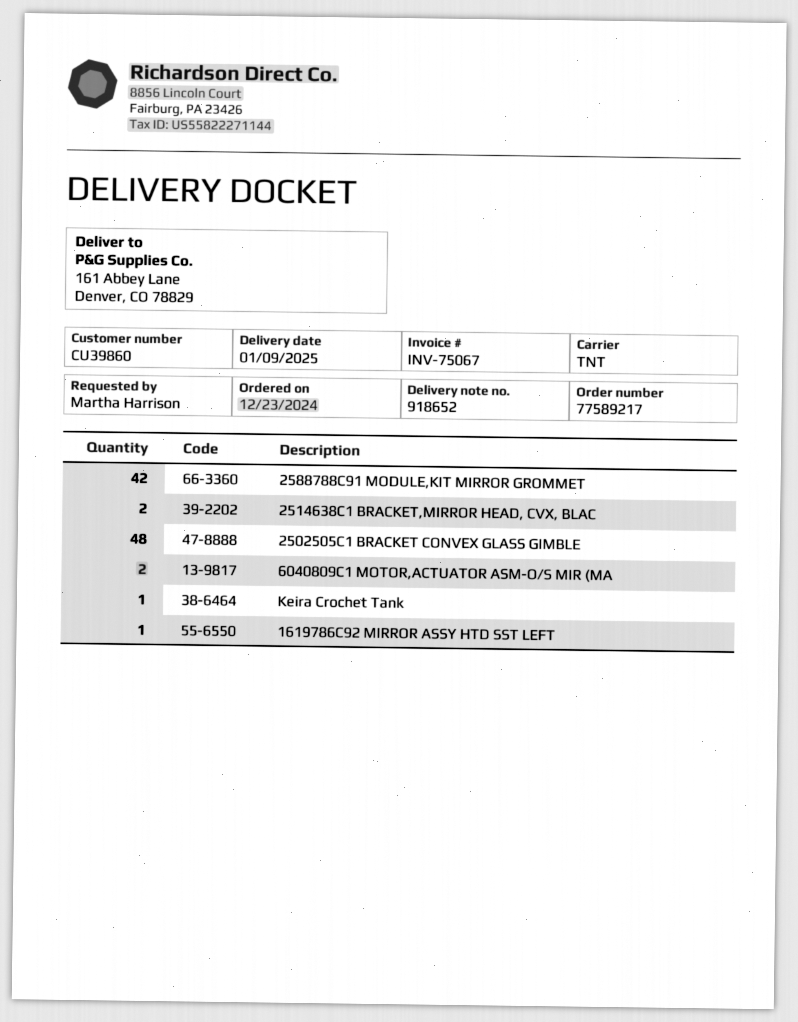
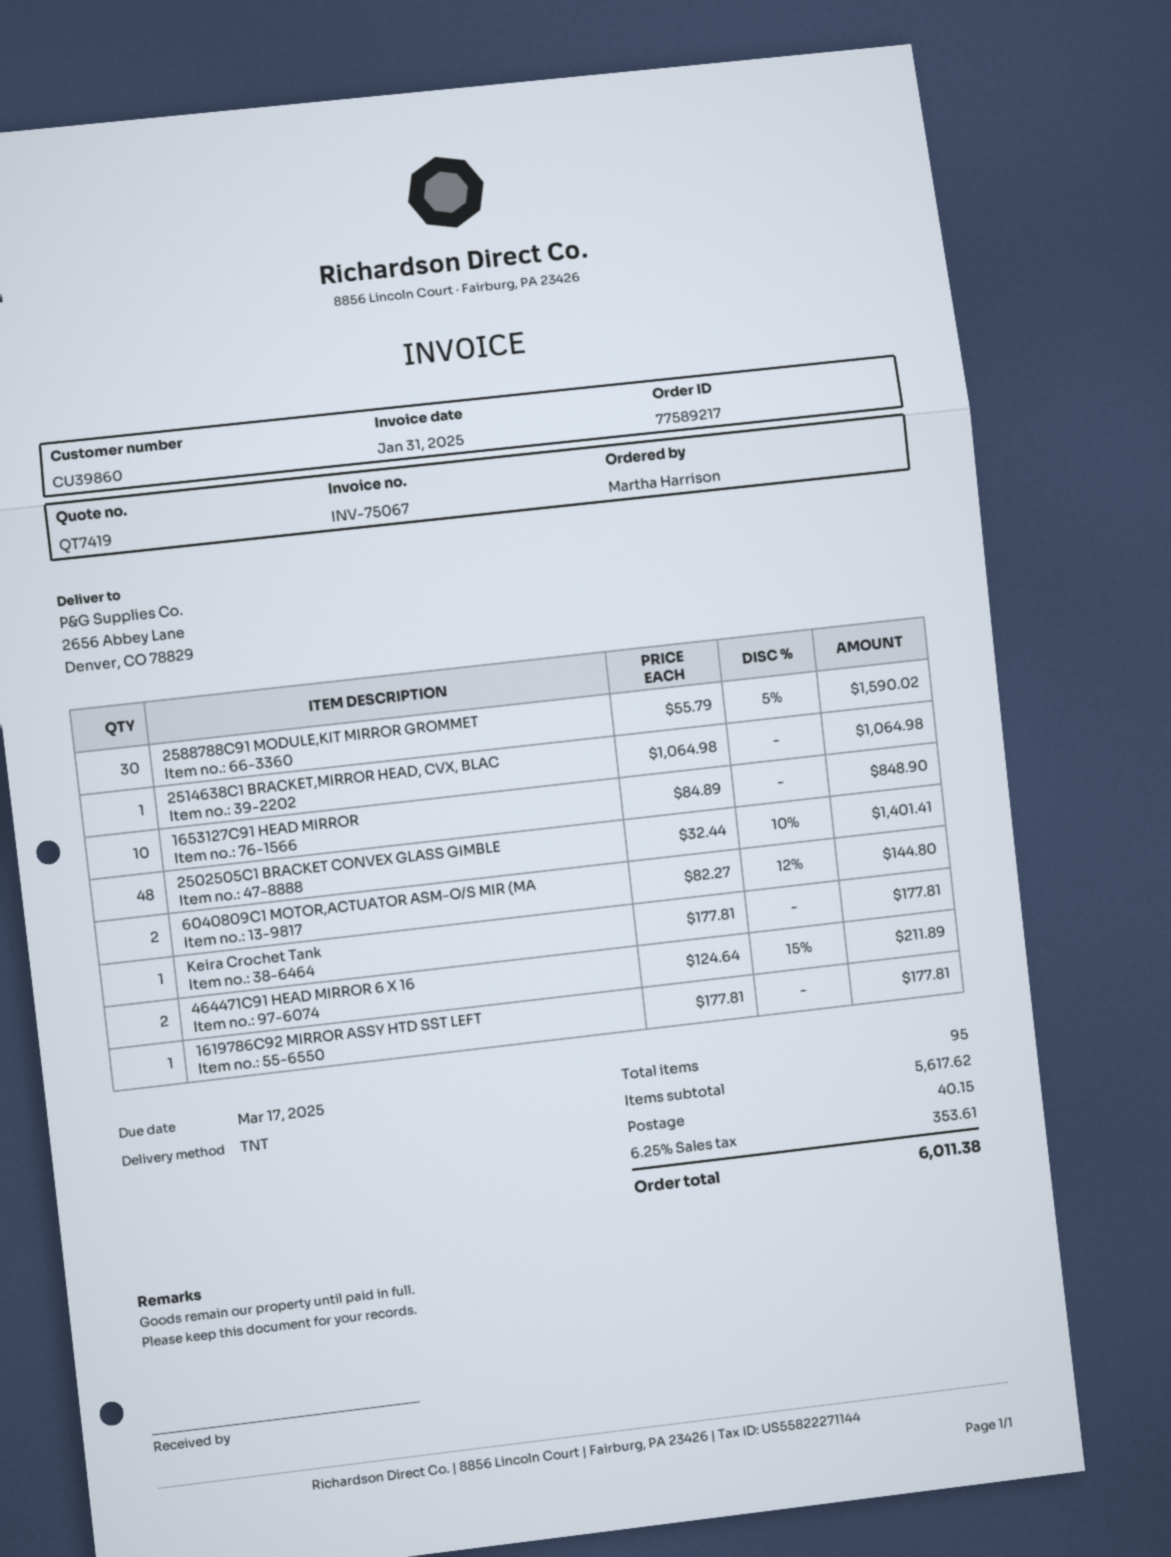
ship to: 161 Abbey Lane, Denver, CO 78829 -> 2656 Abbey Lane, Denver, CO 78829
2588788C91 MODULE,KIT MIRROR GROMMET: 42 -> 30
2514638C1 BRACKET,MIRROR HEAD, CVX, BLAC: 2 -> 1
1653127C91 HEAD MIRROR: none -> 10
464471C91 HEAD MIRROR 6 X 16: none -> 2

